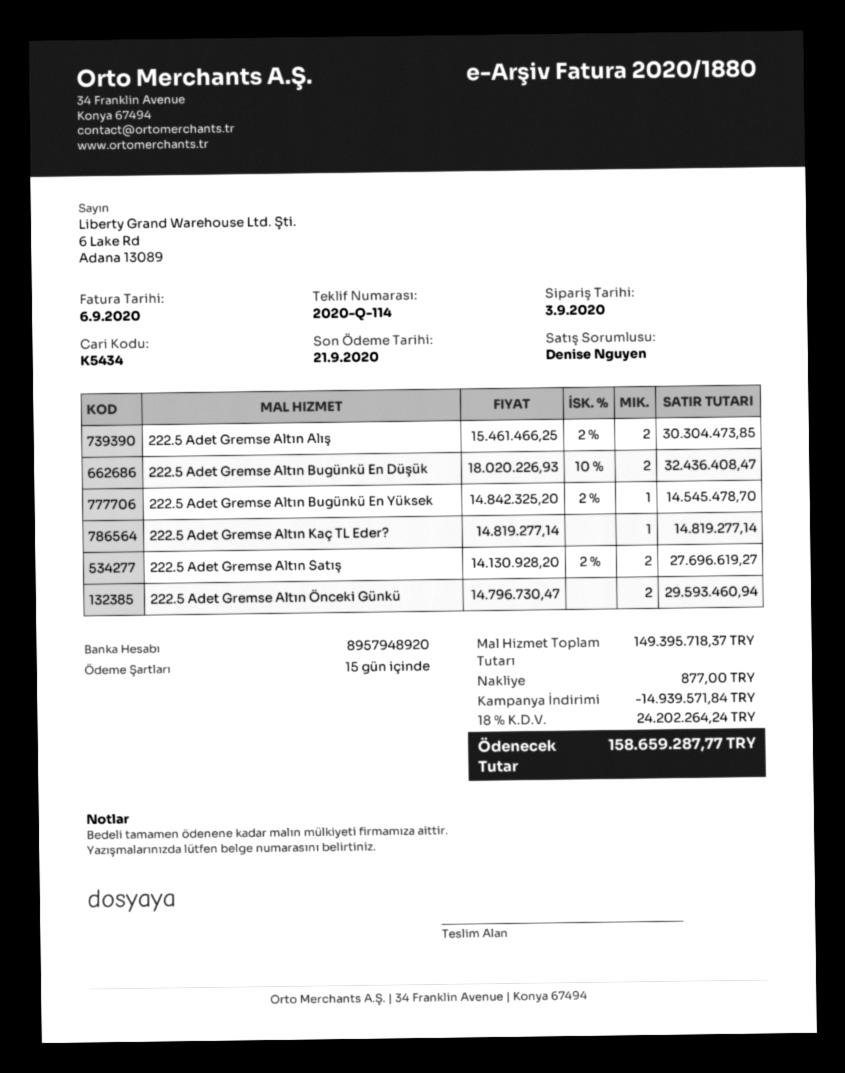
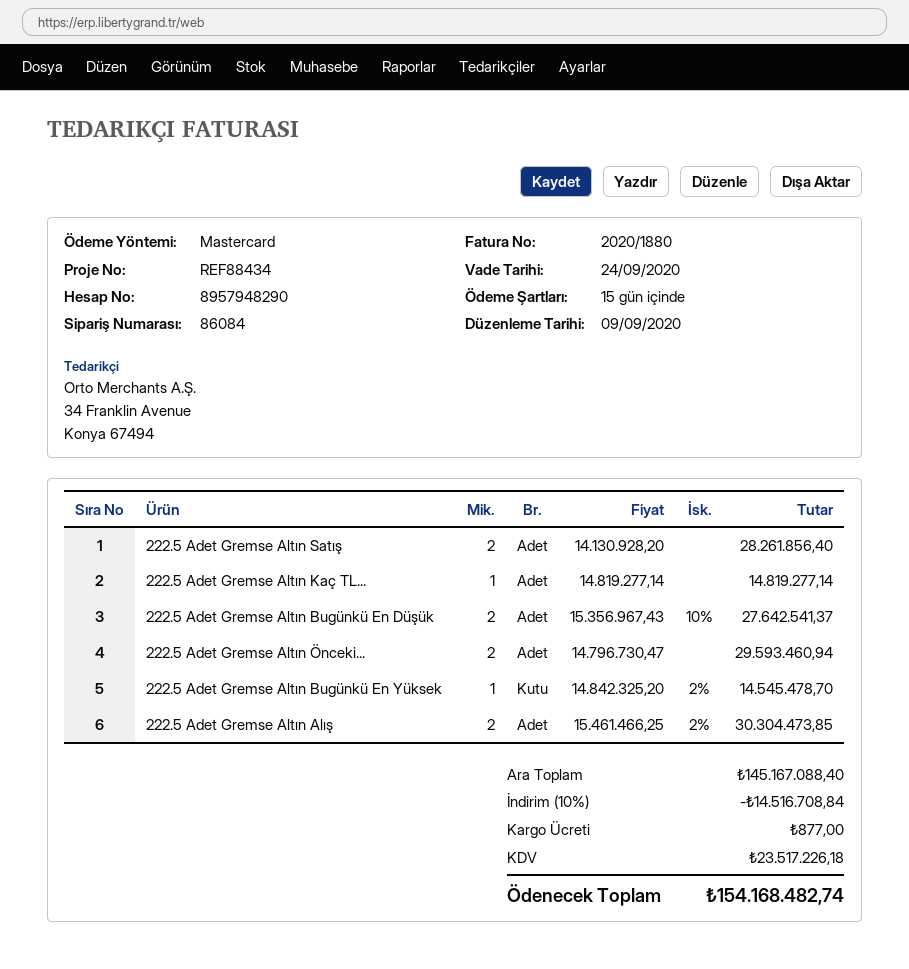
invoice date: 2020-09-06 -> 2020-09-09
due date: 2020-09-21 -> 2020-09-24
bank account: 8957948920 -> 8957948290
222.5 Adet Gremse Altın Bugünkü En Düşük: 2 x 18020226.93 - 10% = 32436408.47 -> 2 x 15356967.43 - 10% = 27642541.37
222.5 Adet Gremse Altın Satış: 2 x 14130928.20 - 2% = 27696619.27 -> 2 x 14130928.20 = 28261856.40
subtotal: 149395718.37 -> 145167088.40
discount: 14939571.84 -> 14516708.84
tax: 24202264.24 -> 23517226.18
total: 158659287.77 -> 154168482.74

